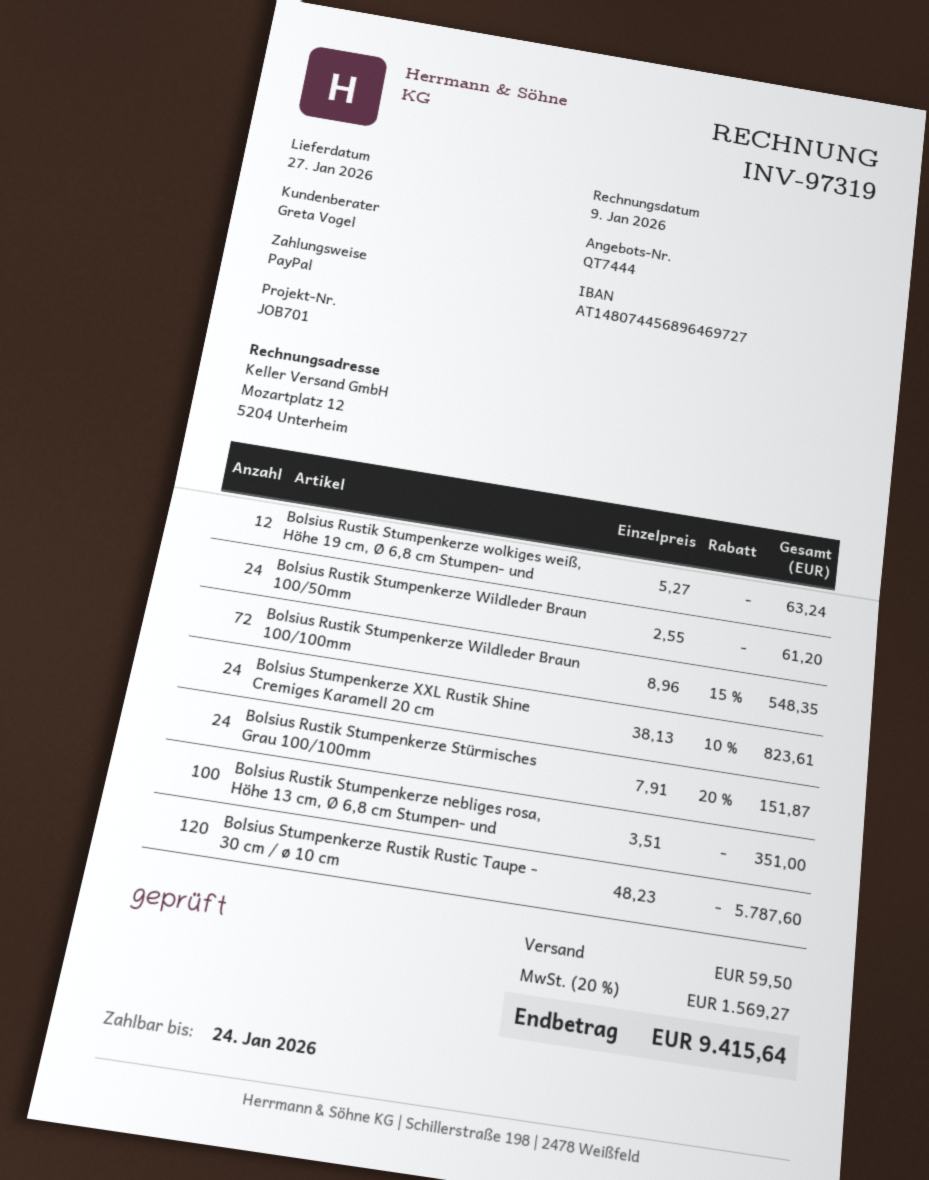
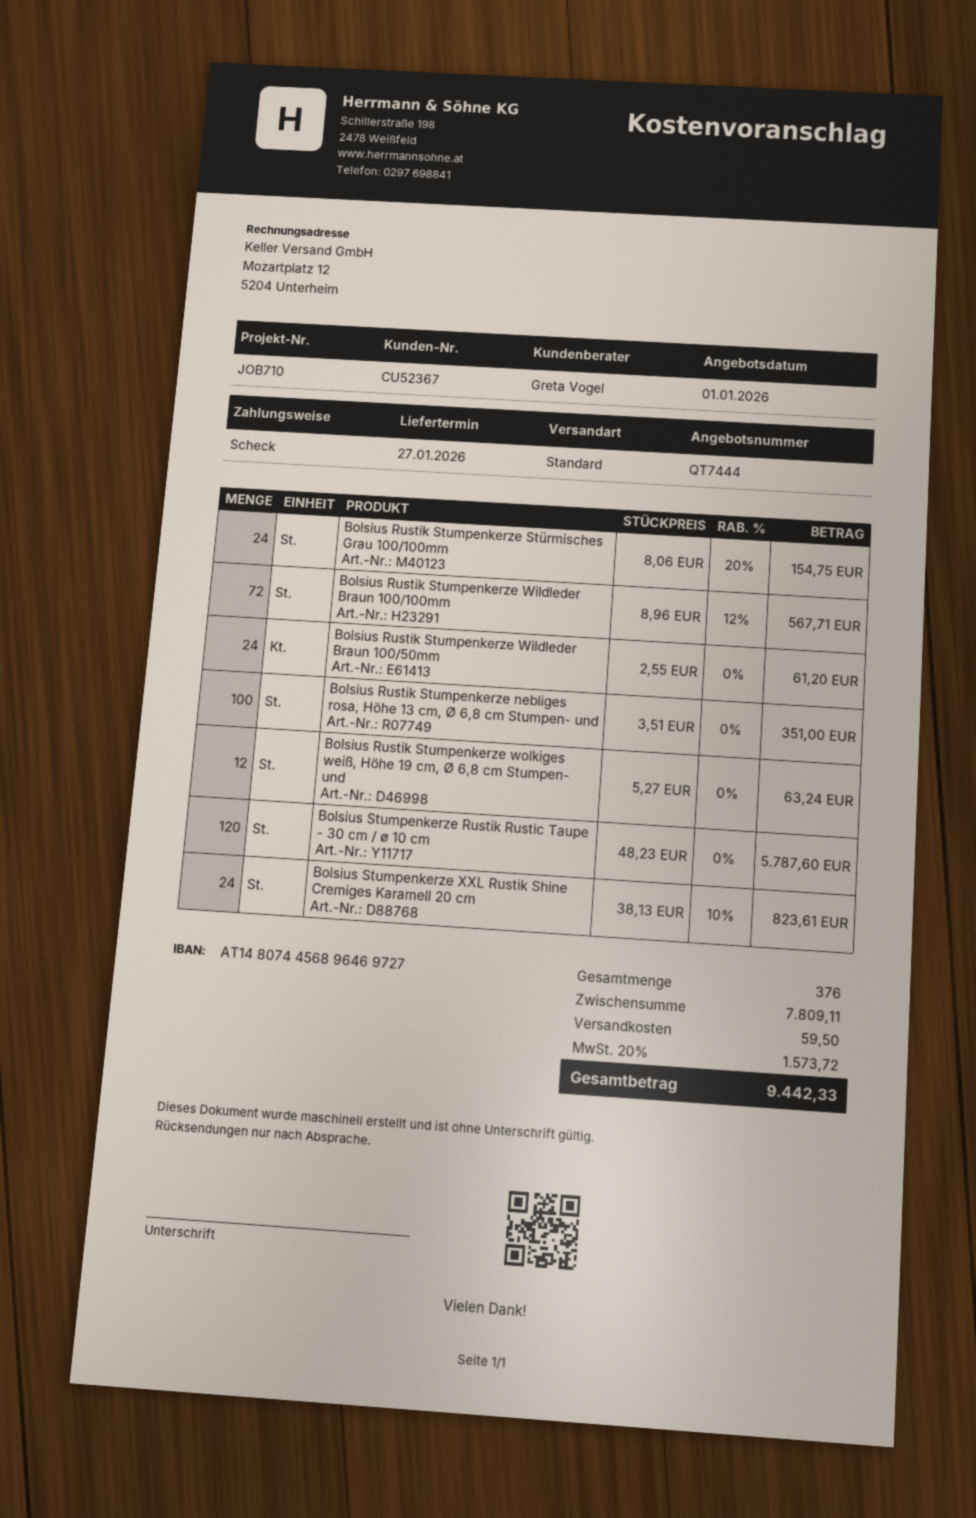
reference: JOB701 -> JOB710
payment method: PayPal -> cheque
Bolsius Rustik Stumpenkerze Wildleder Braun 100/100mm: 72 x 8.96 - 15% = 548.35 -> 72 x 8.96 - 12% = 567.71
Bolsius Rustik Stumpenkerze Stürmisches Grau 100/100mm: 24 x 7.91 - 20% = 151.87 -> 24 x 8.06 - 20% = 154.75
tax: 20% = 1569.27 -> 20% = 1573.72
total: 9415.64 -> 9442.33

